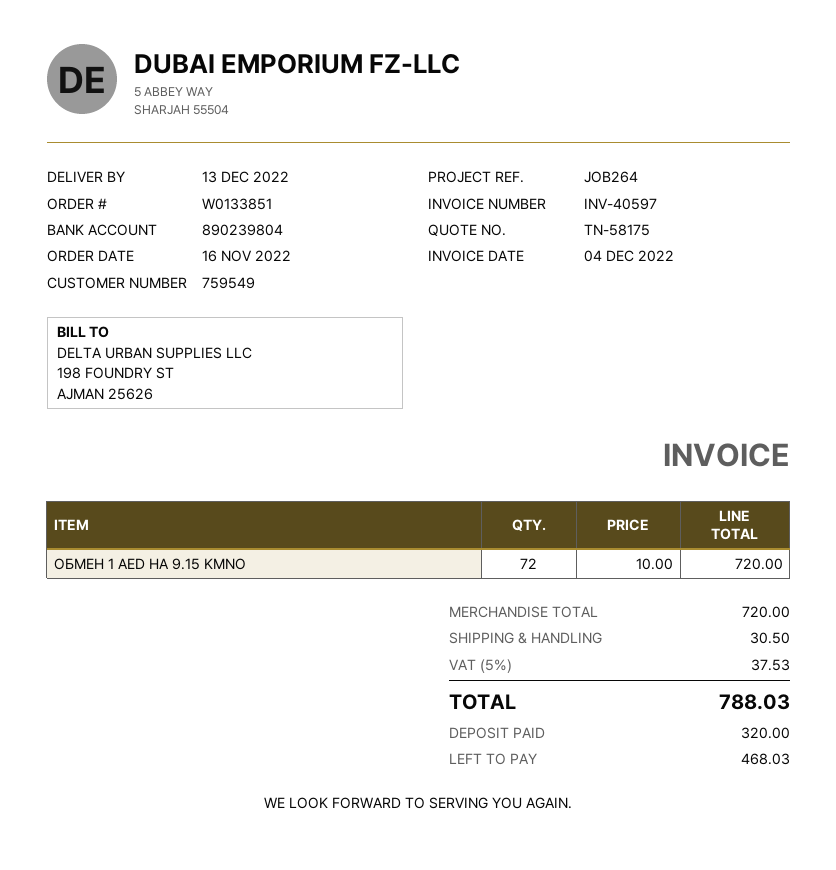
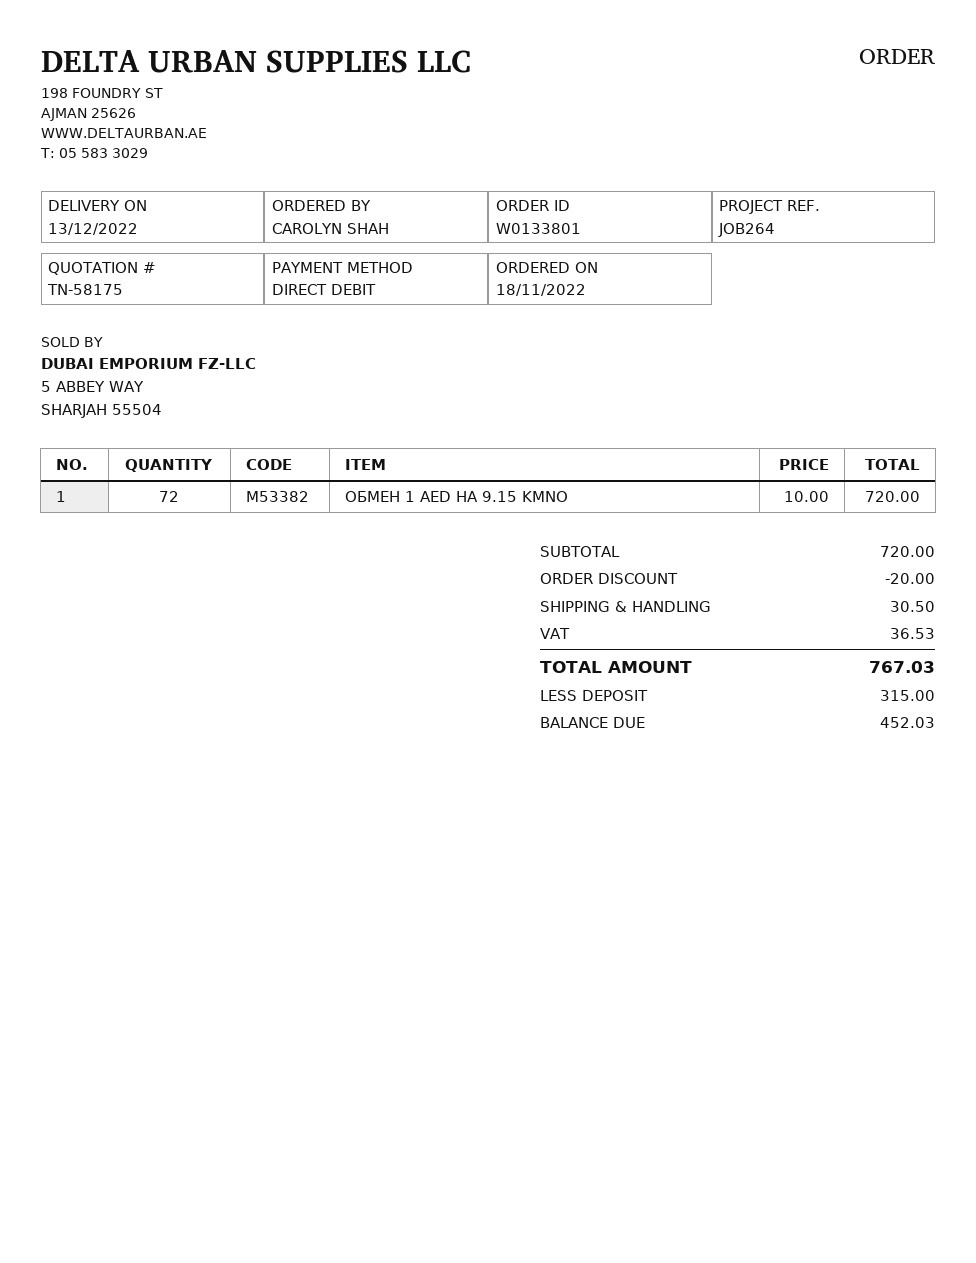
order number: W0133851 -> W0133801
order date: 2022-11-16 -> 2022-11-18
discount: none -> 20.00
tax: 37.53 -> 36.53
total: 788.03 -> 767.03
deposit: 320.00 -> 315.00
balance: 468.03 -> 452.03

